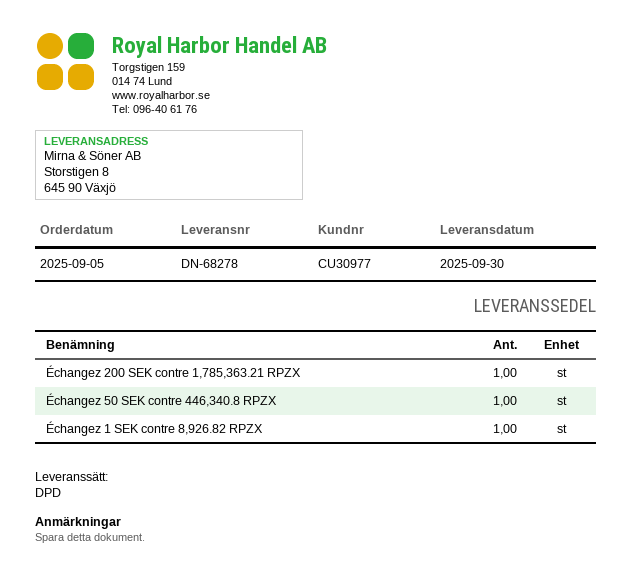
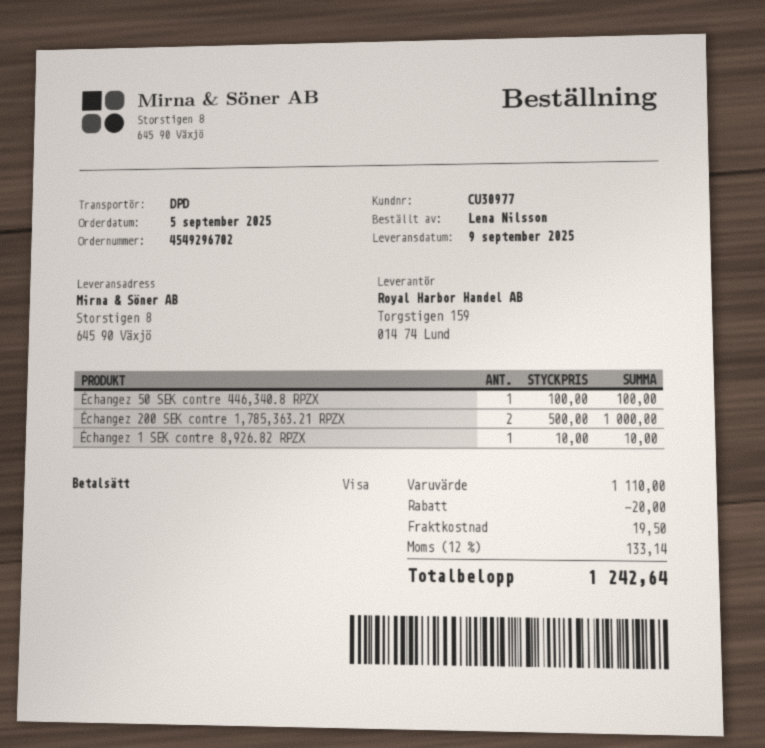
delivery date: 2025-09-30 -> 2025-09-09
Échangez 200 SEK contre 1,785,363.21 RPZX: 1 -> 2

